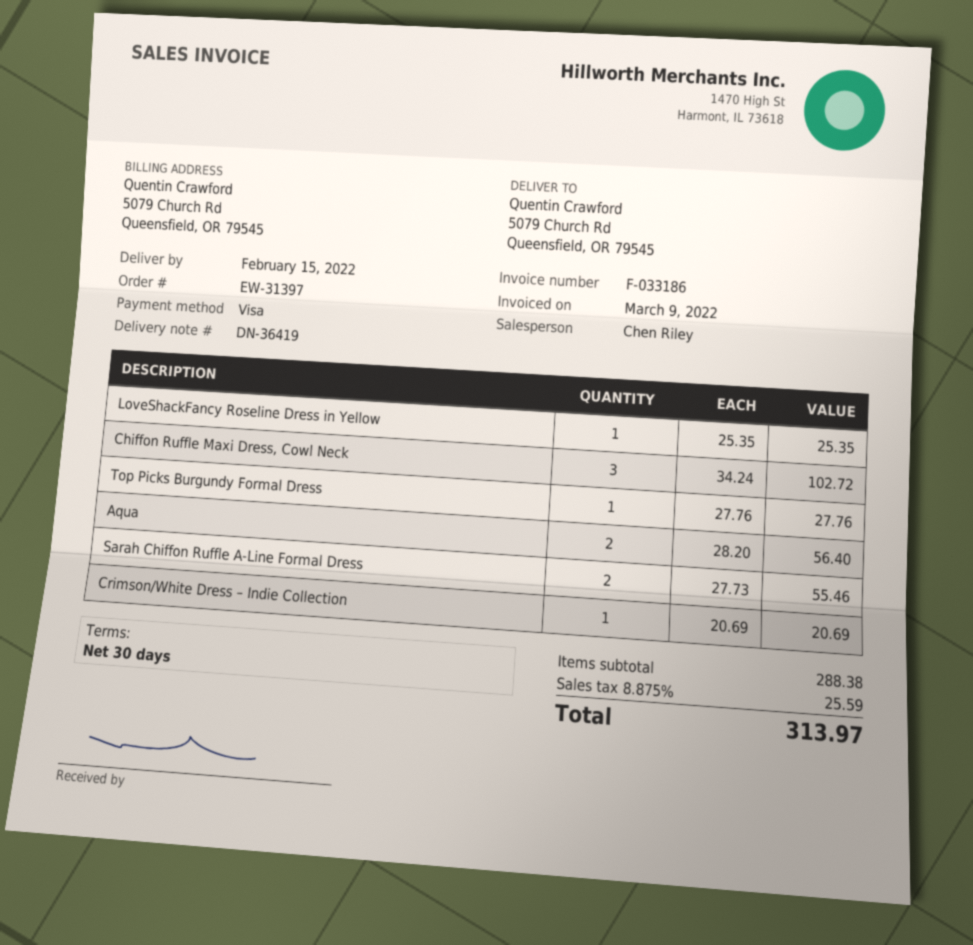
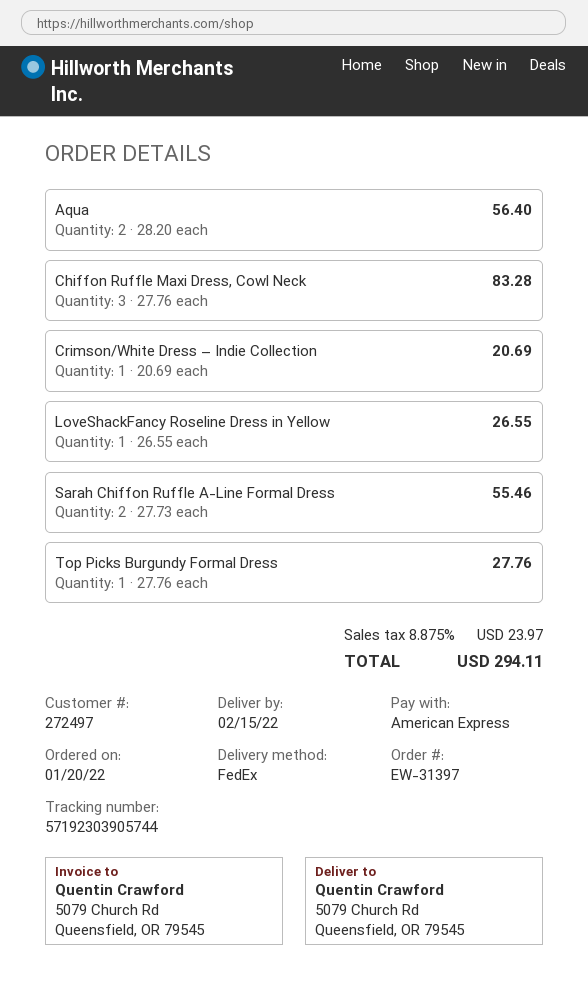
payment method: Visa -> American Express
LoveShackFancy Roseline Dress in Yellow: 1 x 25.35 = 25.35 -> 1 x 26.55 = 26.55
Chiffon Ruffle Maxi Dress, Cowl Neck: 3 x 34.24 = 102.72 -> 3 x 27.76 = 83.28
tax: 8.875% = 25.59 -> 8.875% = 23.97
total: 313.97 -> 294.11

